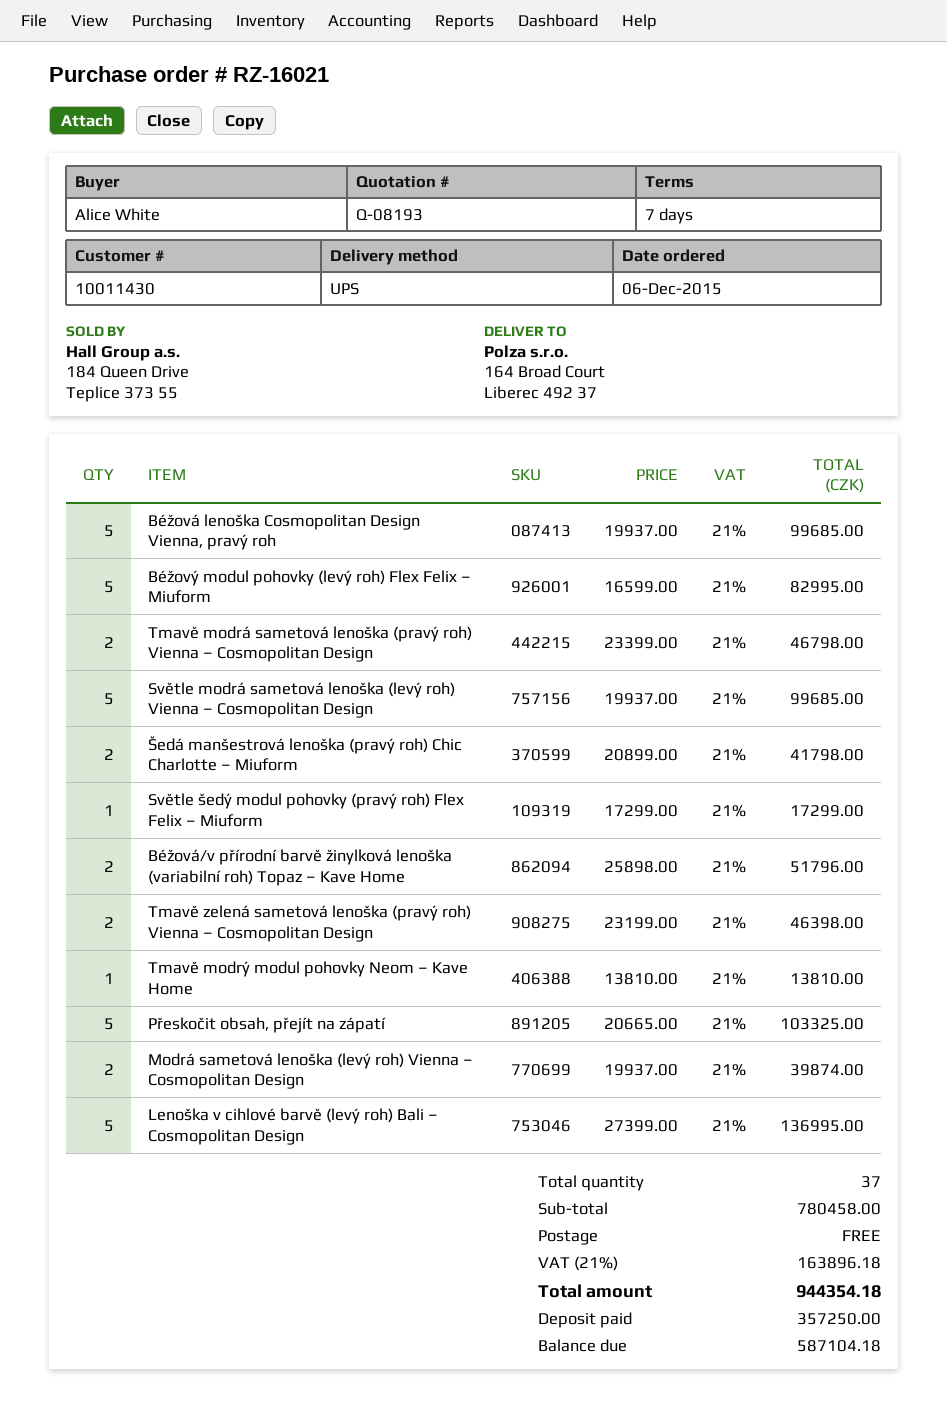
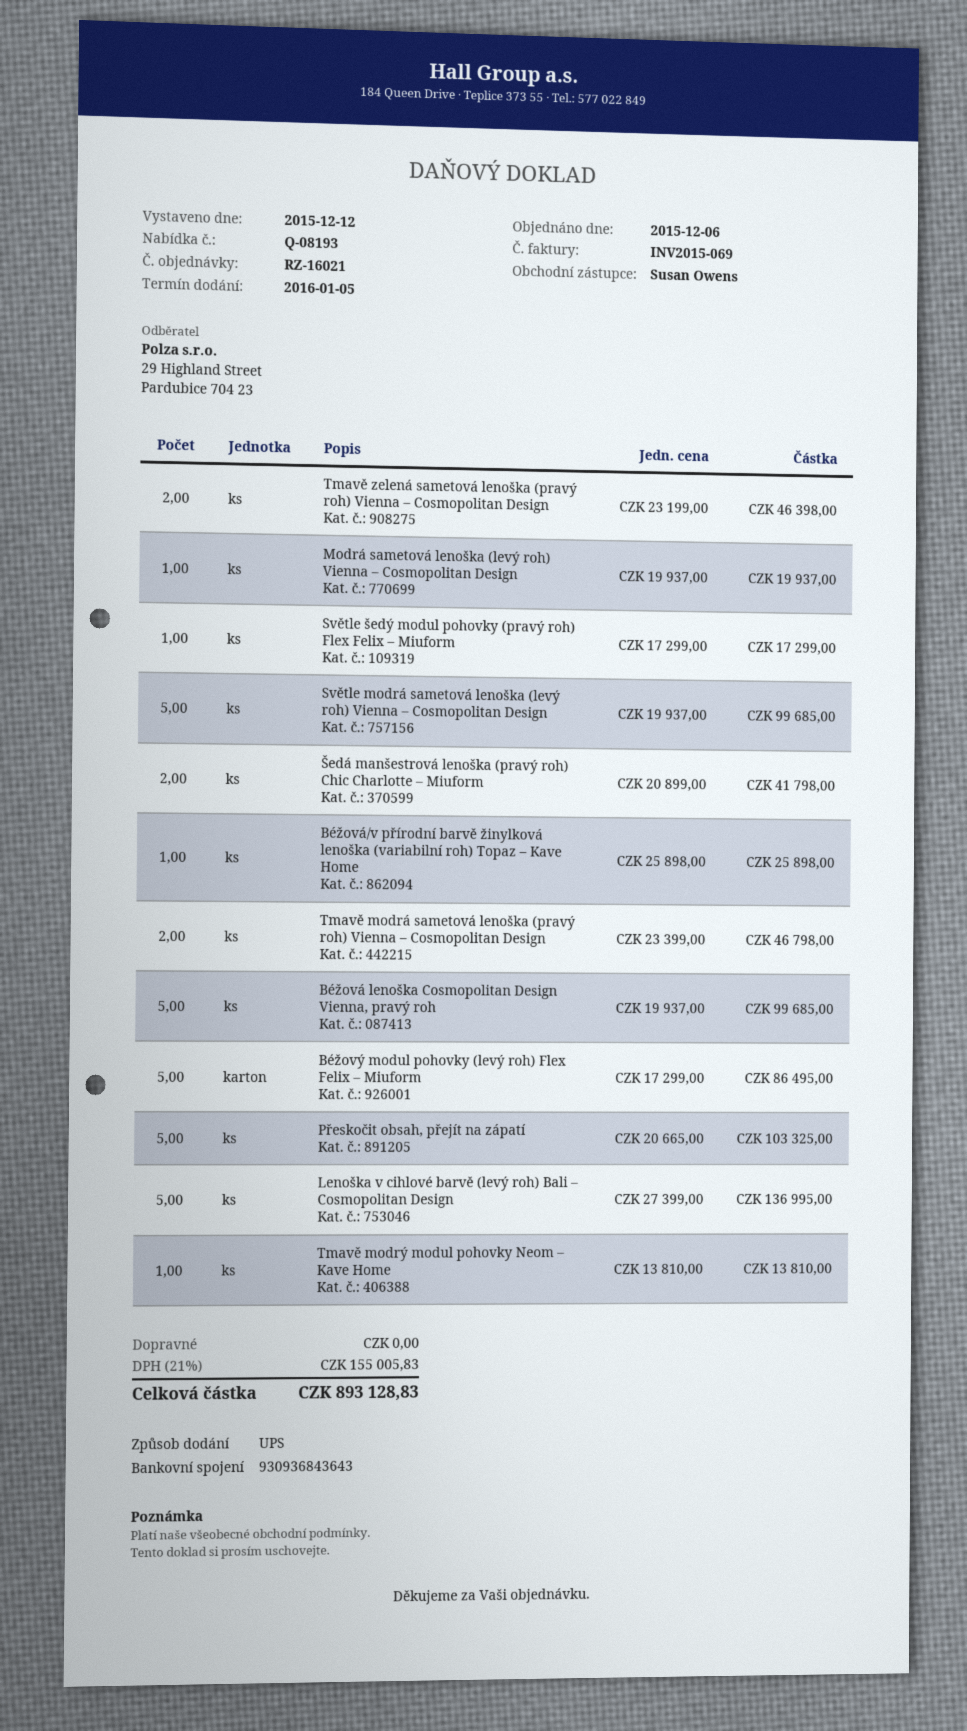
Béžový modul pohovky (levý roh) Flex Felix – Miuform: 5 x 16599.00 = 82995.00 -> 5 x 17299.00 = 86495.00
Béžová/v přírodní barvě žinylková lenoška (variabilní roh) Topaz – Kave Home: 2 x 25898.00 = 51796.00 -> 1 x 25898.00 = 25898.00
Modrá sametová lenoška (levý roh) Vienna – Cosmopolitan Design: 2 x 19937.00 = 39874.00 -> 1 x 19937.00 = 19937.00
tax: 21% = 163896.18 -> 21% = 155005.83
total: 944354.18 -> 893128.83

